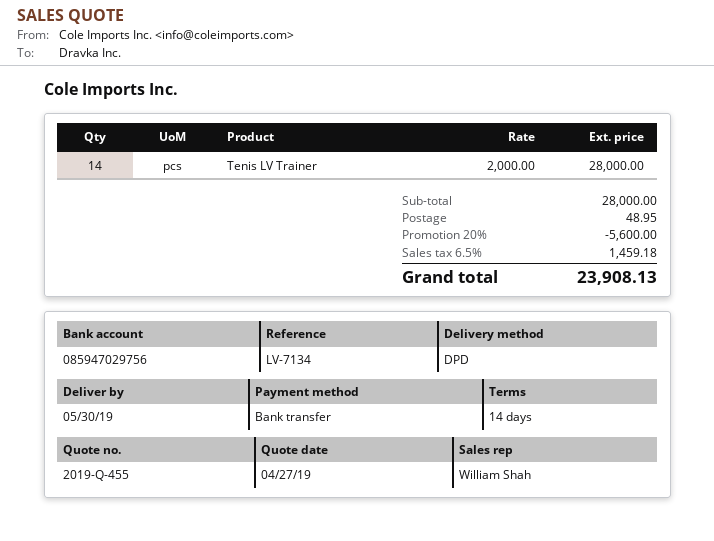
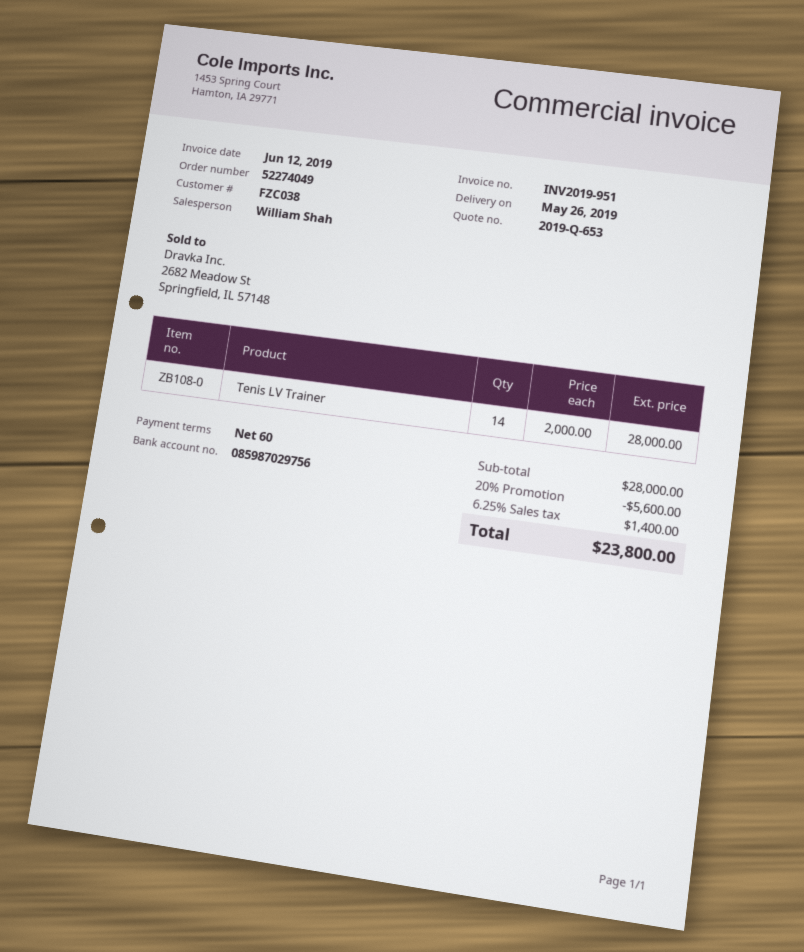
quote number: 2019-Q-455 -> 2019-Q-653
delivery date: 2019-05-30 -> 2019-05-26
payment terms: 14 days -> 60 days
bank account: 085947029756 -> 085987029756
shipping: 48.95 -> none
tax: 6.5% = 1459.18 -> 6.25% = 1400.00
total: 23908.13 -> 23800.00

